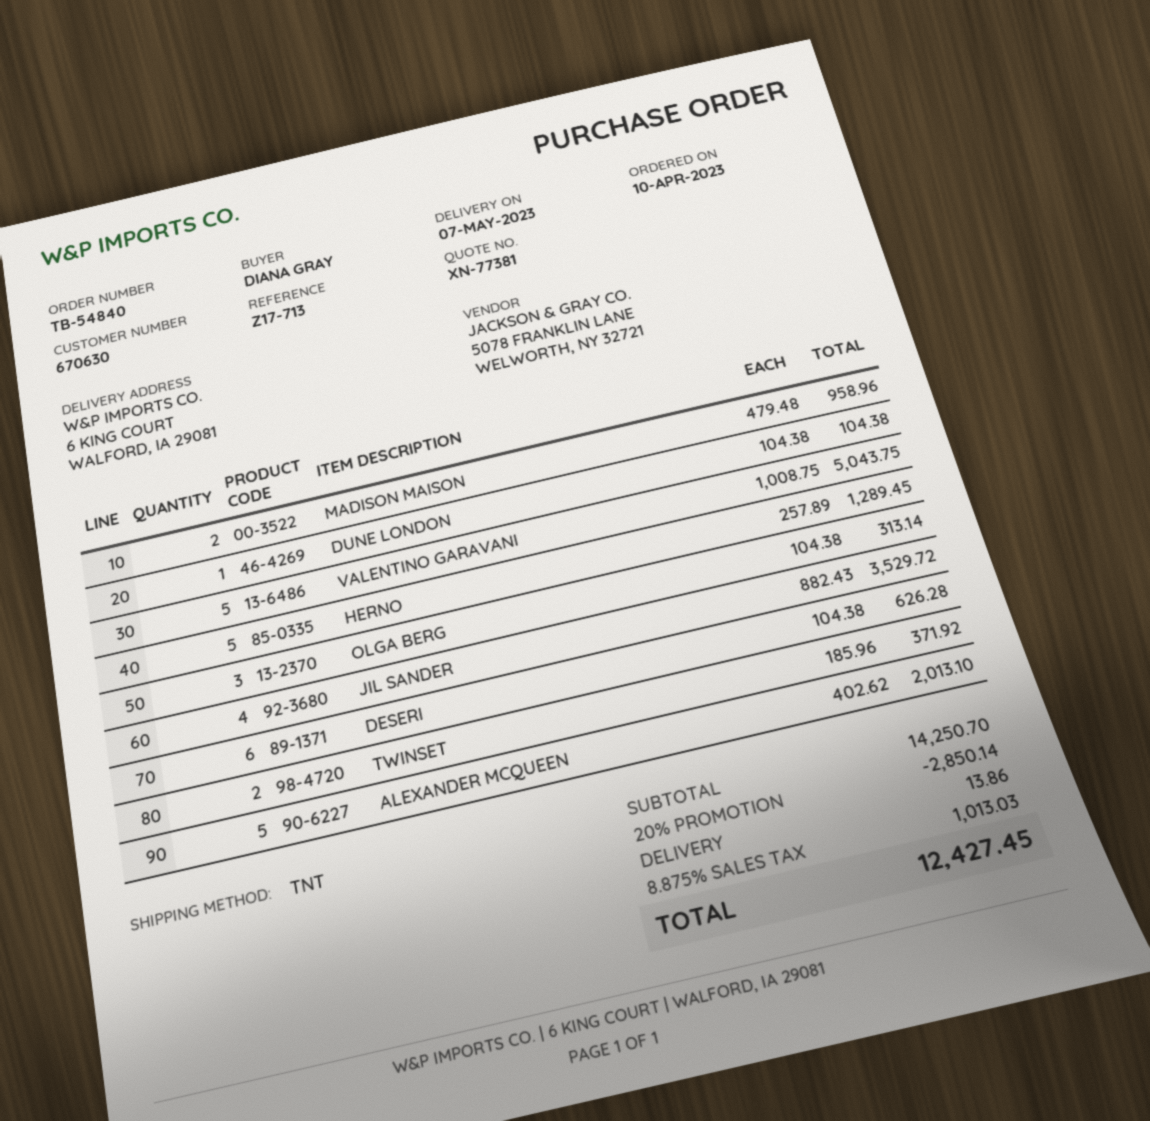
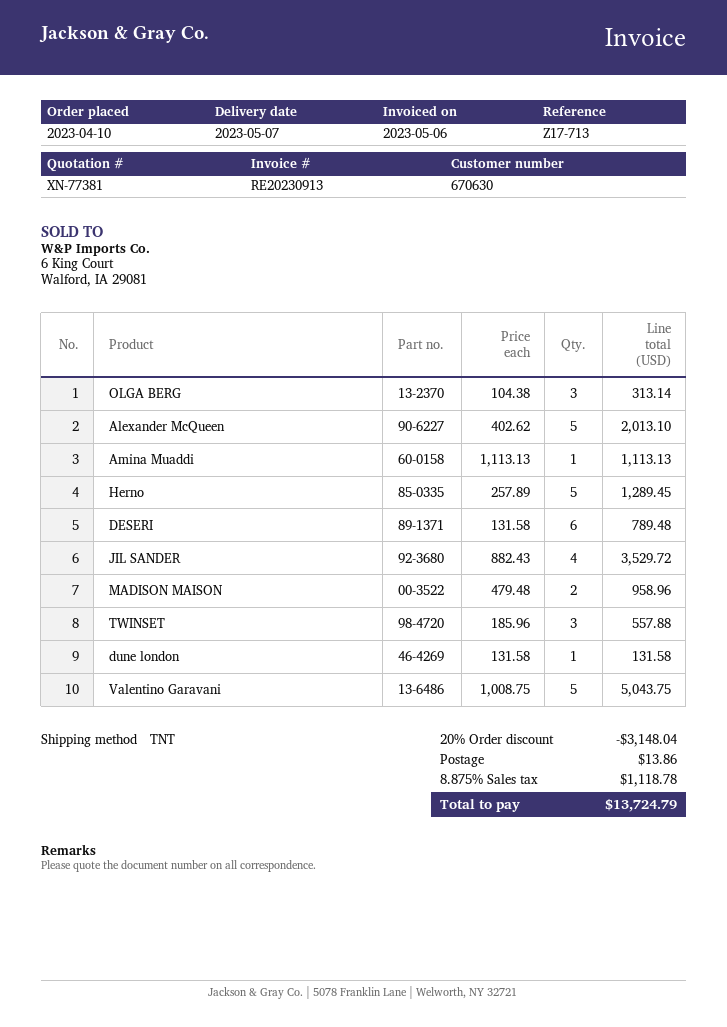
DUNE LONDON: 1 x 104.38 = 104.38 -> 1 x 131.58 = 131.58
DESERI: 6 x 104.38 = 626.28 -> 6 x 131.58 = 789.48
TWINSET: 2 x 185.96 = 371.92 -> 3 x 185.96 = 557.88
Amina Muaddi: none -> 1 x 1113.13 = 1113.13
discount: 20% = 2850.14 -> 20% = 3148.04
tax: 8.875% = 1013.03 -> 8.875% = 1118.78
total: 12427.45 -> 13724.79

